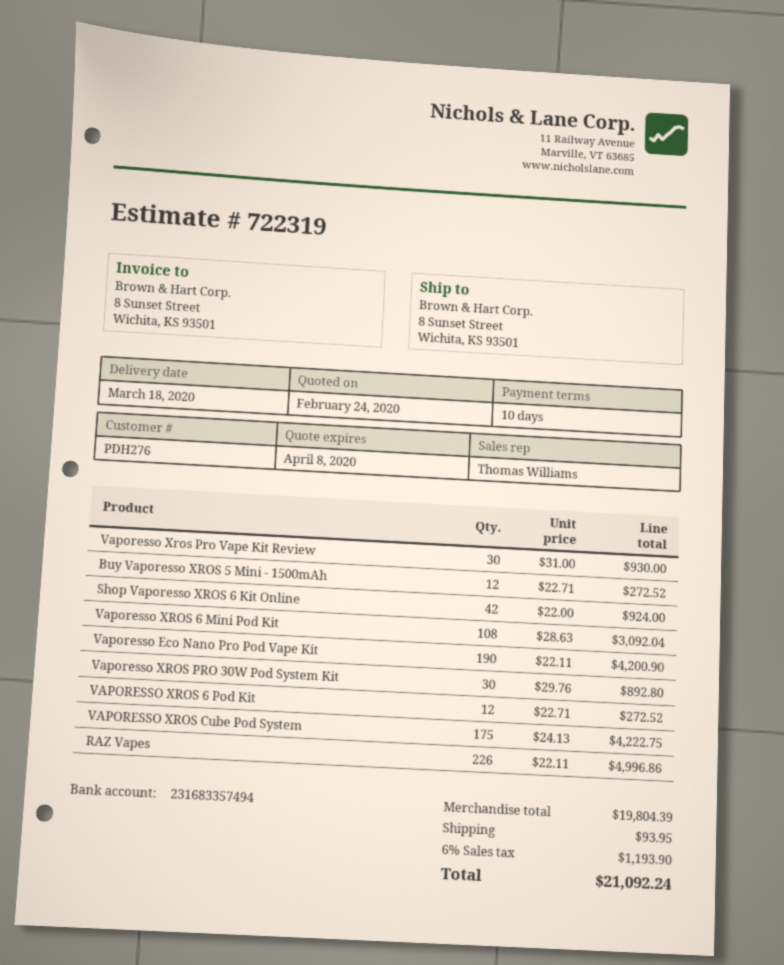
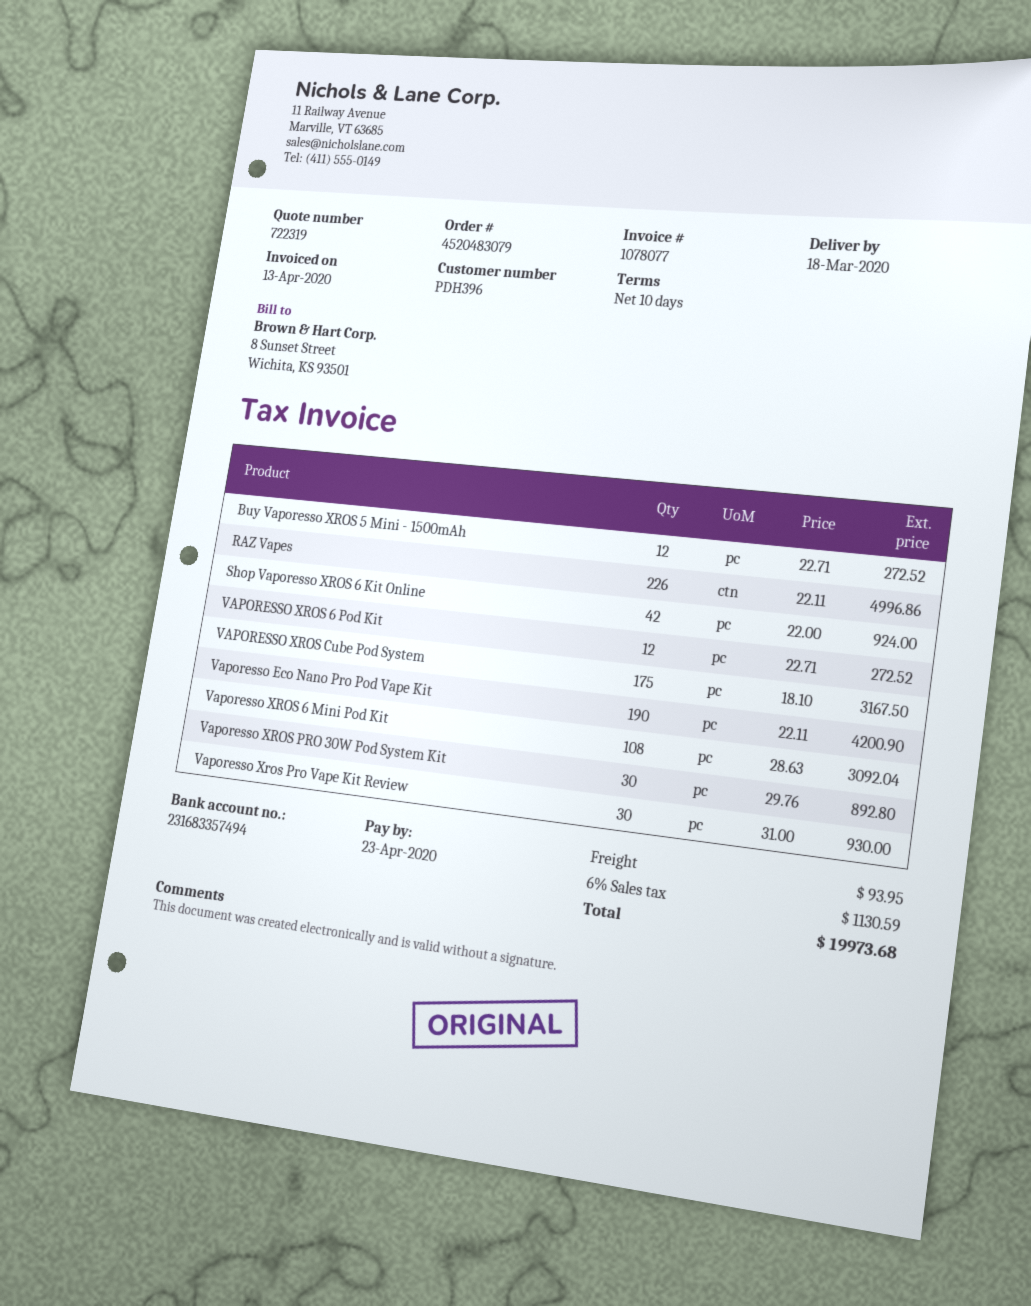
customer number: PDH276 -> PDH396
VAPORESSO XROS Cube Pod System: 175 x 24.13 = 4222.75 -> 175 x 18.10 = 3167.50
tax: 6% = 1193.90 -> 6% = 1130.59
total: 21092.24 -> 19973.68

